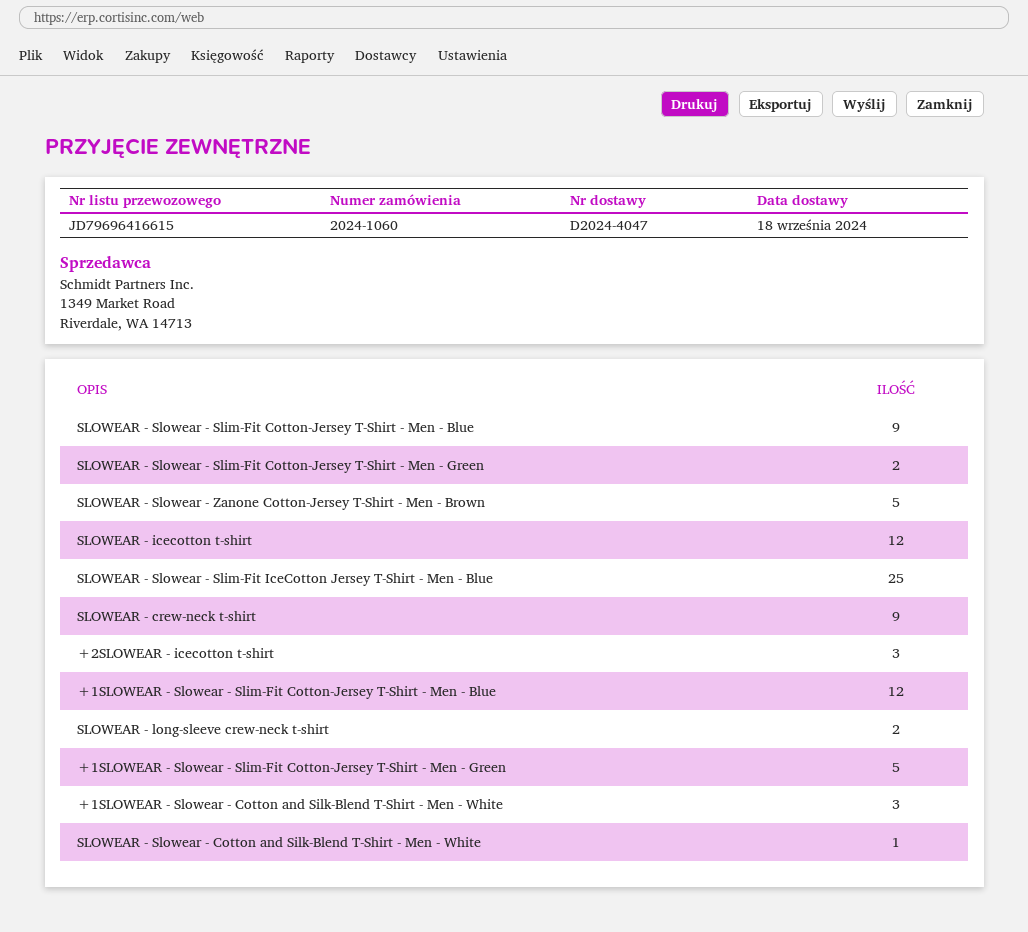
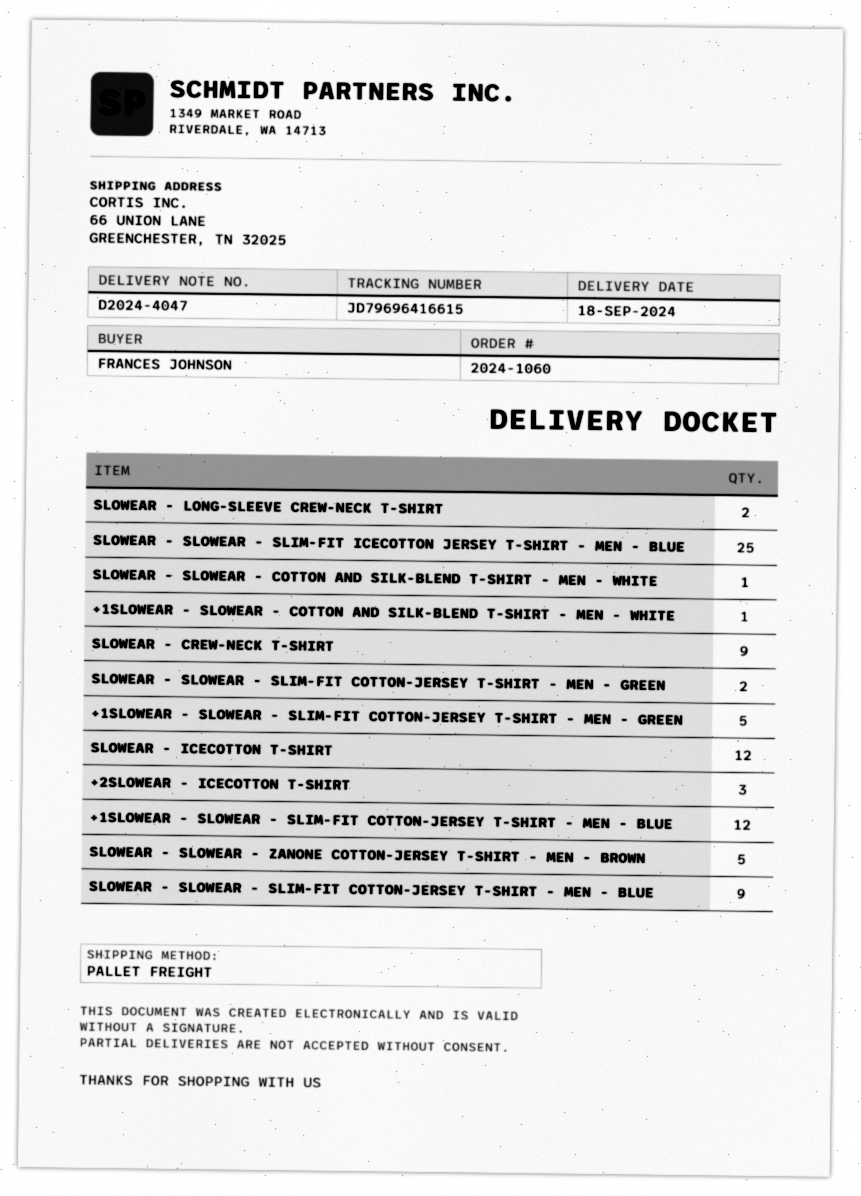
+1SLOWEAR - Slowear - Cotton and Silk-Blend T-Shirt - Men - White: 3 -> 1

